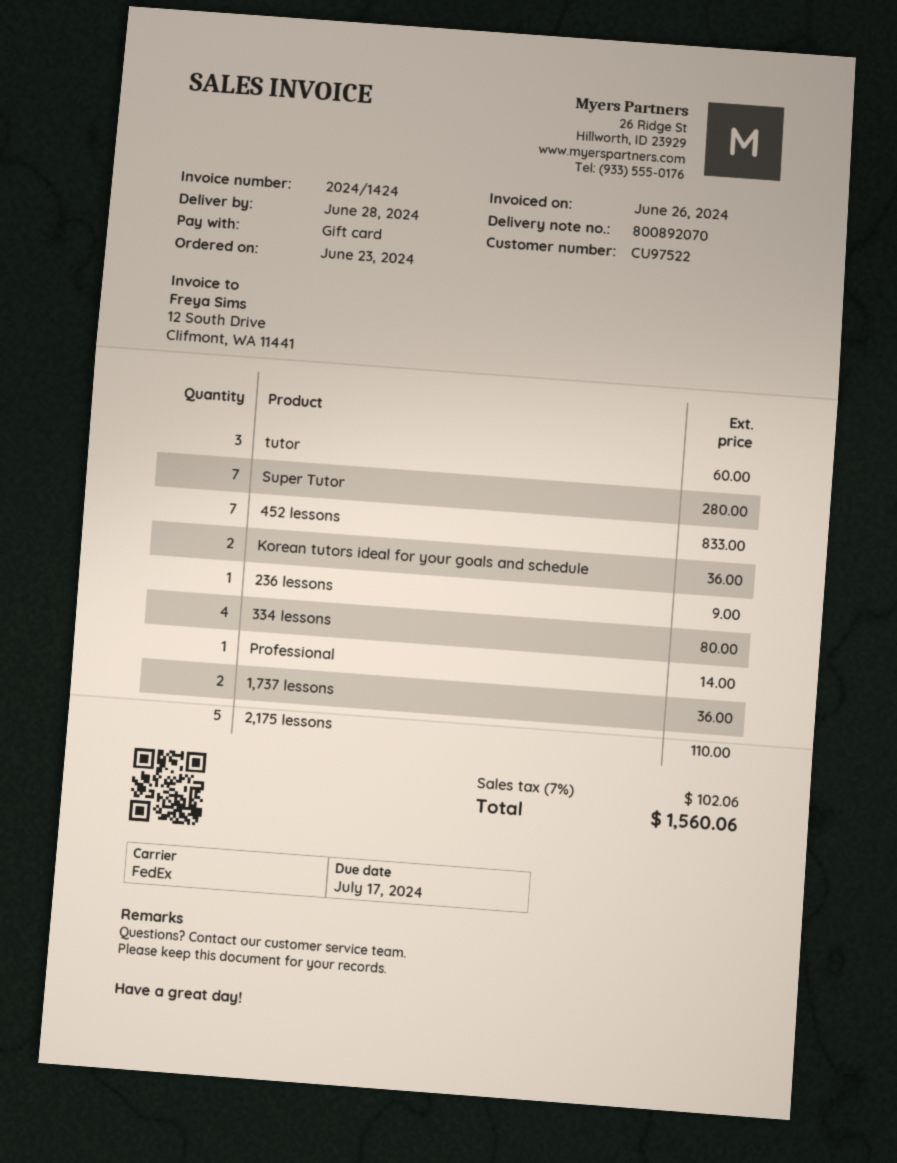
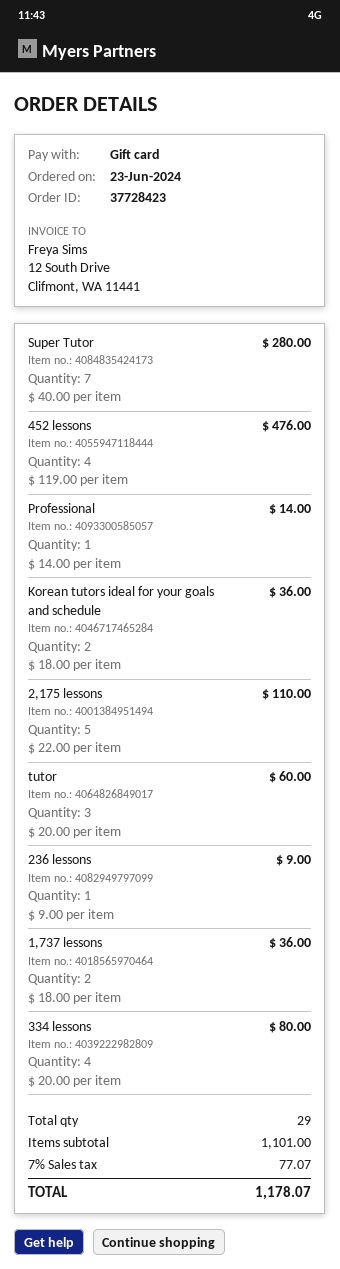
452 lessons: 7 for 833.00 -> 4 for 476.00
tax: 7% = 102.06 -> 7% = 77.07
total: 1560.06 -> 1178.07

